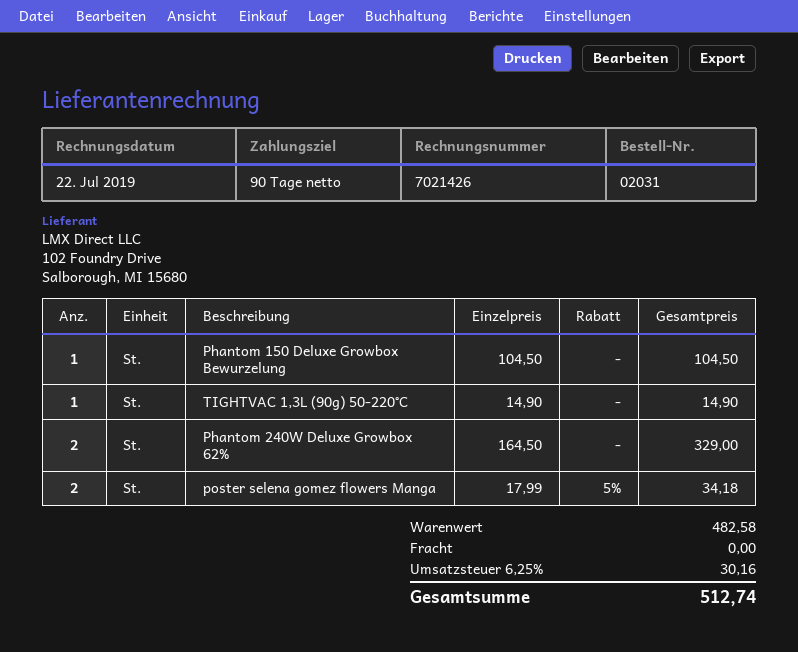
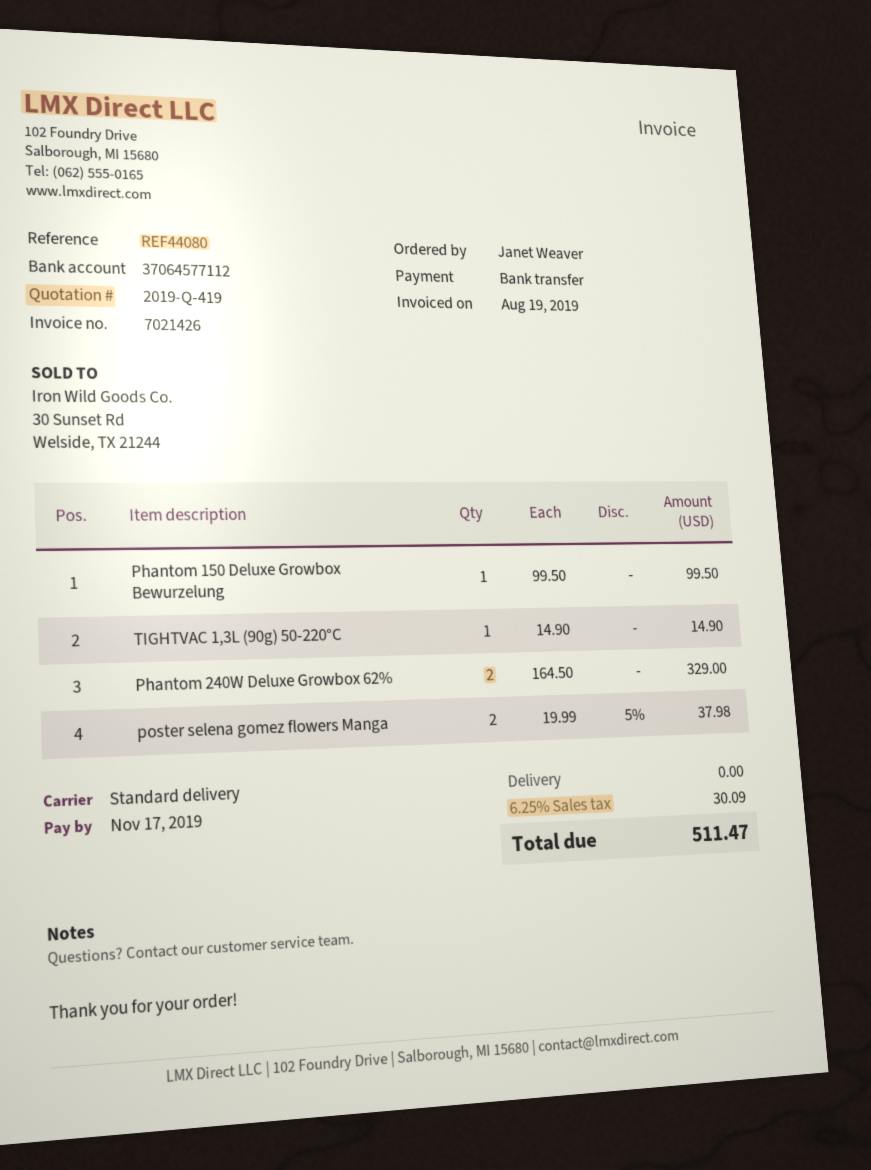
invoice date: 2019-07-22 -> 2019-08-19
Phantom 150 Deluxe Growbox Bewurzelung: 1 x 104.50 = 104.50 -> 1 x 99.50 = 99.50
poster selena gomez flowers Manga: 2 x 17.99 - 5% = 34.18 -> 2 x 19.99 - 5% = 37.98
tax: 6.25% = 30.16 -> 6.25% = 30.09
total: 512.74 -> 511.47

